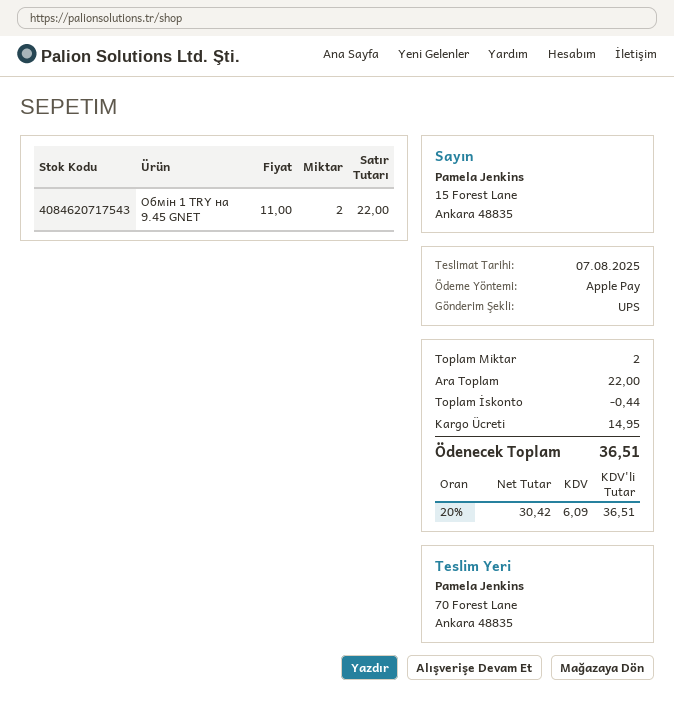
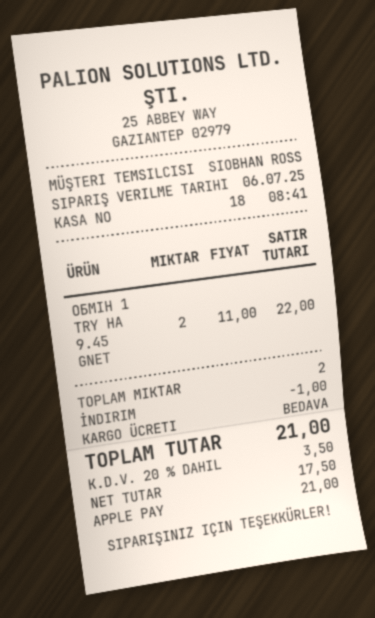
discount: 0.44 -> 1.00
shipping: 14.95 -> 0.00
net: 30.42 -> 17.50
tax: 20% = 6.09 -> 20% = 3.50
total: 36.51 -> 21.00

